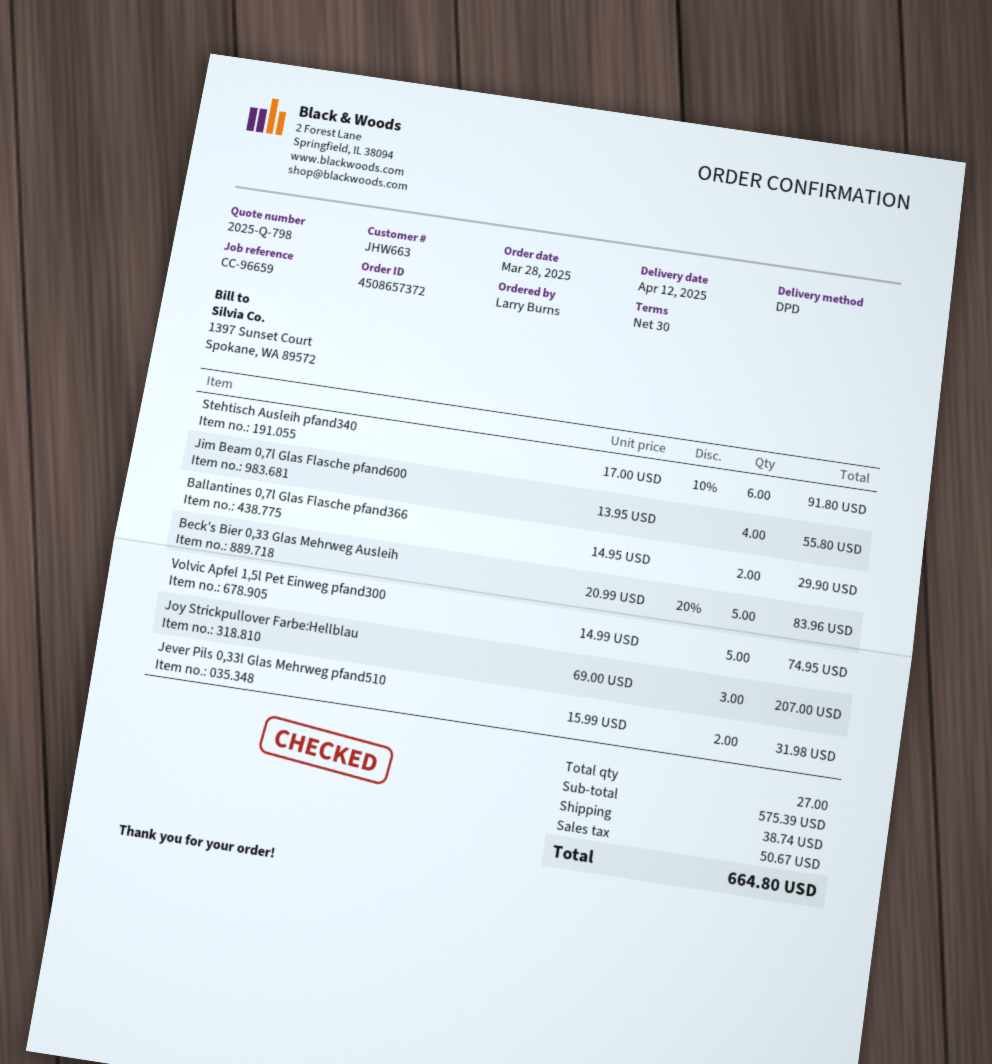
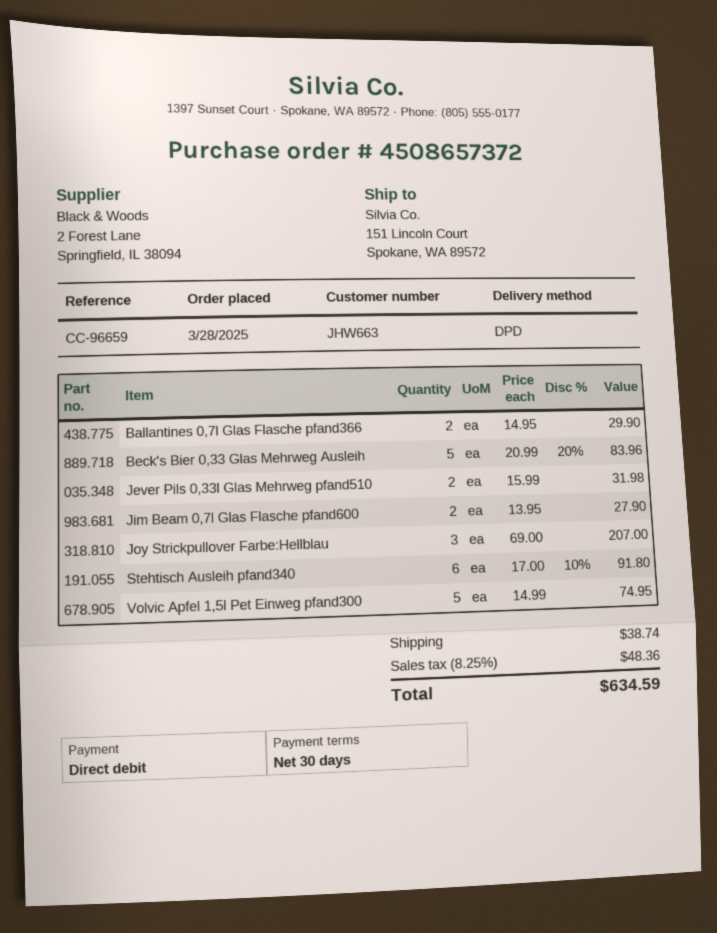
Jim Beam 0,7l Glas Flasche pfand600: 4 x 13.95 = 55.80 -> 2 x 13.95 = 27.90
tax: 50.67 -> 48.36
total: 664.80 -> 634.59

